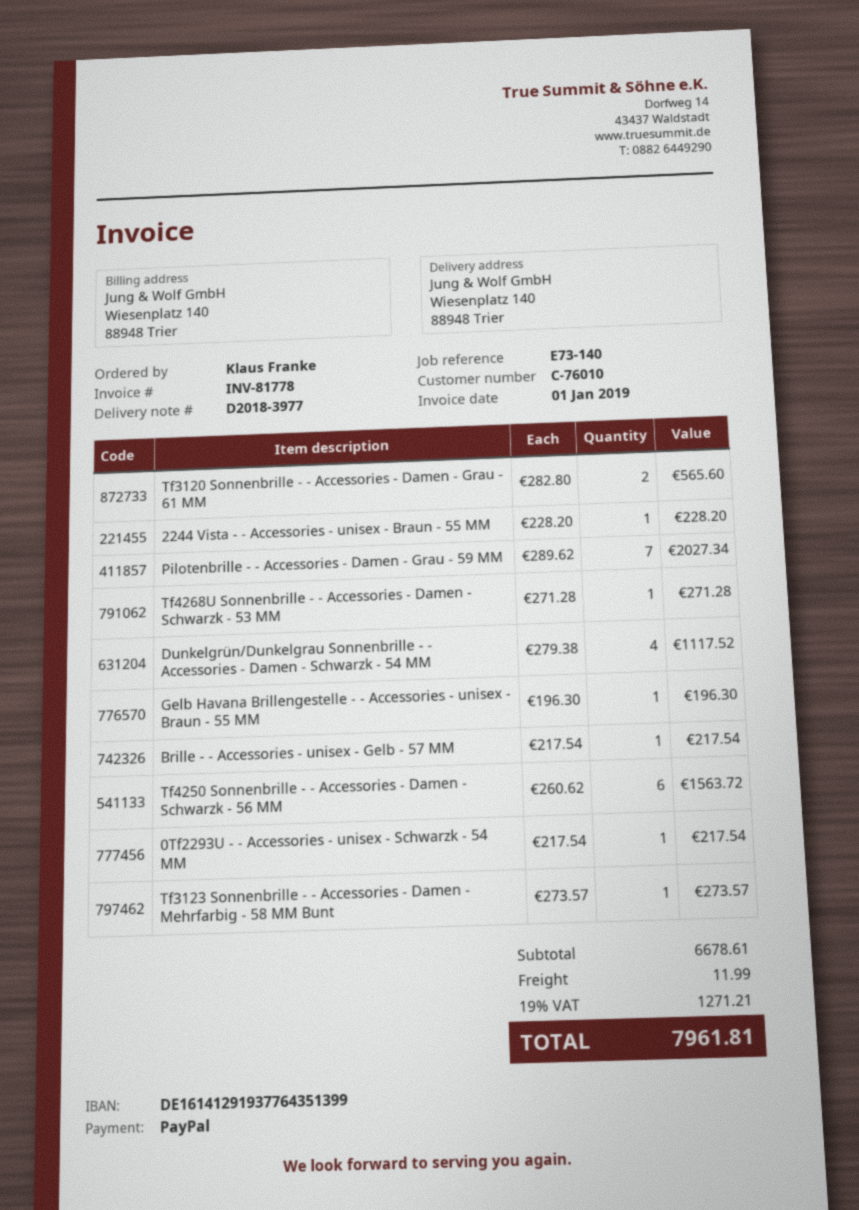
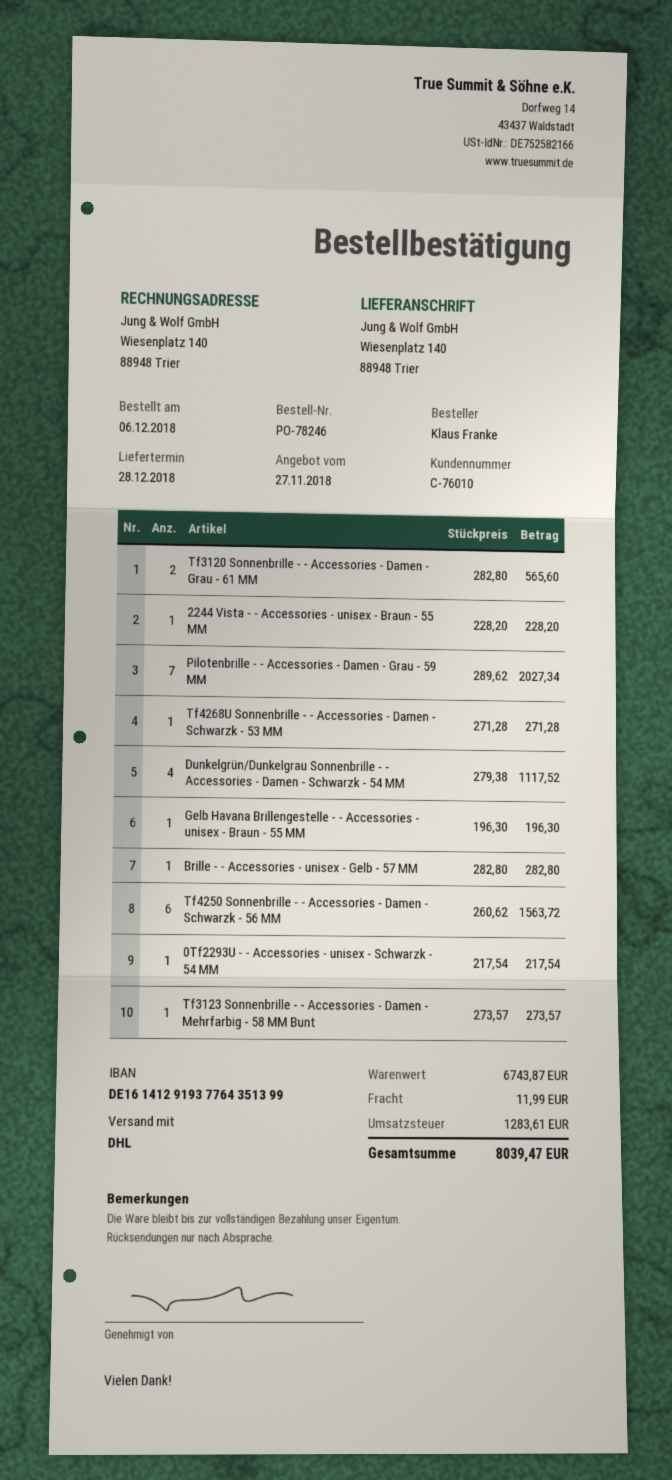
Brille - - Accessories - unisex - Gelb - 57 MM: 1 x 217.54 = 217.54 -> 1 x 282.80 = 282.80
subtotal: 6678.61 -> 6743.87
tax: 1271.21 -> 1283.61
total: 7961.81 -> 8039.47

